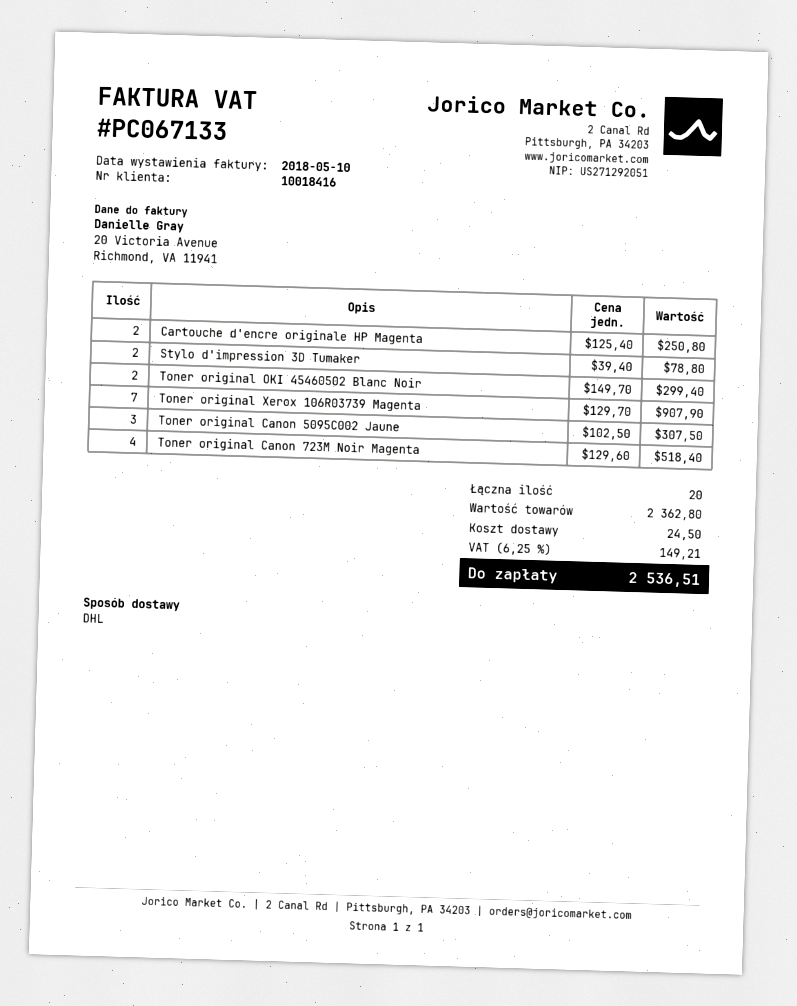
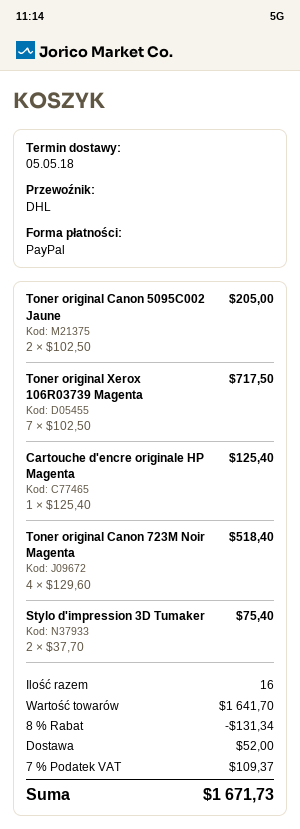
Cartouche d'encre originale HP Magenta: 2 x 125.40 = 250.80 -> 1 x 125.40 = 125.40
Stylo d'impression 3D Tumaker: 2 x 39.40 = 78.80 -> 2 x 37.70 = 75.40
Toner original OKI 45460502 Blanc Noir: 2 x 149.70 = 299.40 -> none
Toner original Xerox 106R03739 Magenta: 7 x 129.70 = 907.90 -> 7 x 102.50 = 717.50
Toner original Canon 5095C002 Jaune: 3 x 102.50 = 307.50 -> 2 x 102.50 = 205.00
total quantity: 20 -> 16
subtotal: 2362.80 -> 1641.70
discount: none -> 8% = 131.34
shipping: 24.50 -> 52.00
tax: 6.25% = 149.21 -> 7% = 109.37
total: 2536.51 -> 1671.73

